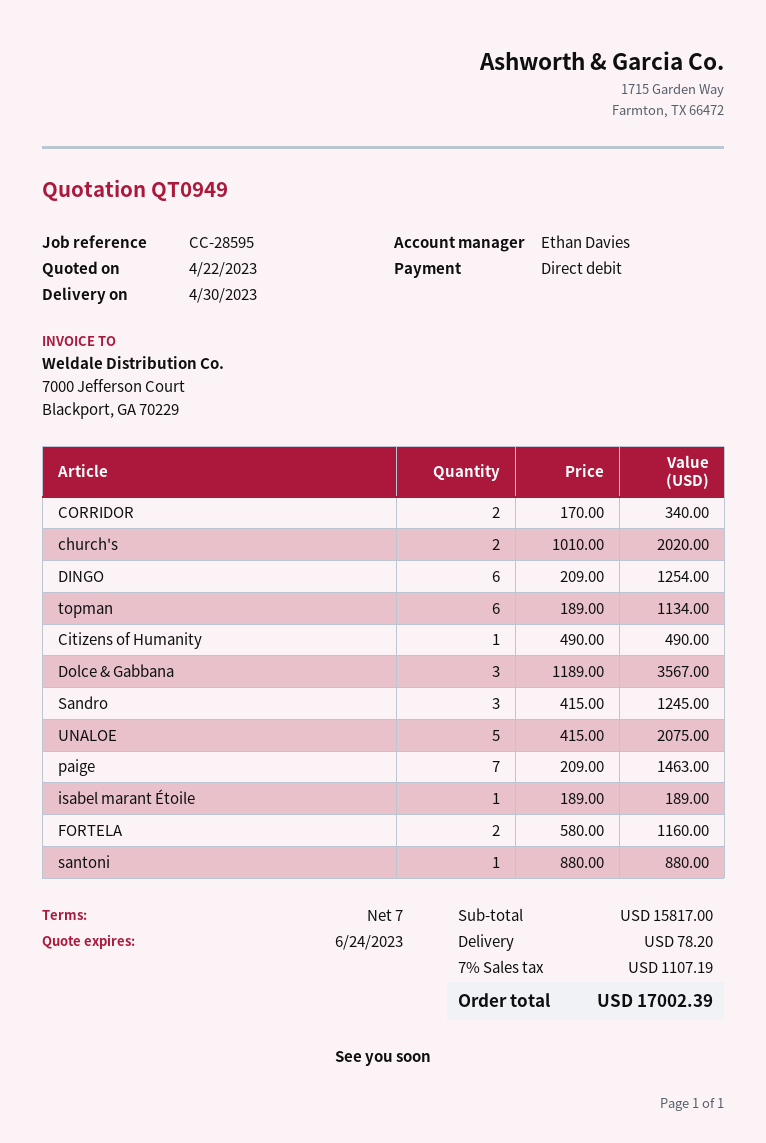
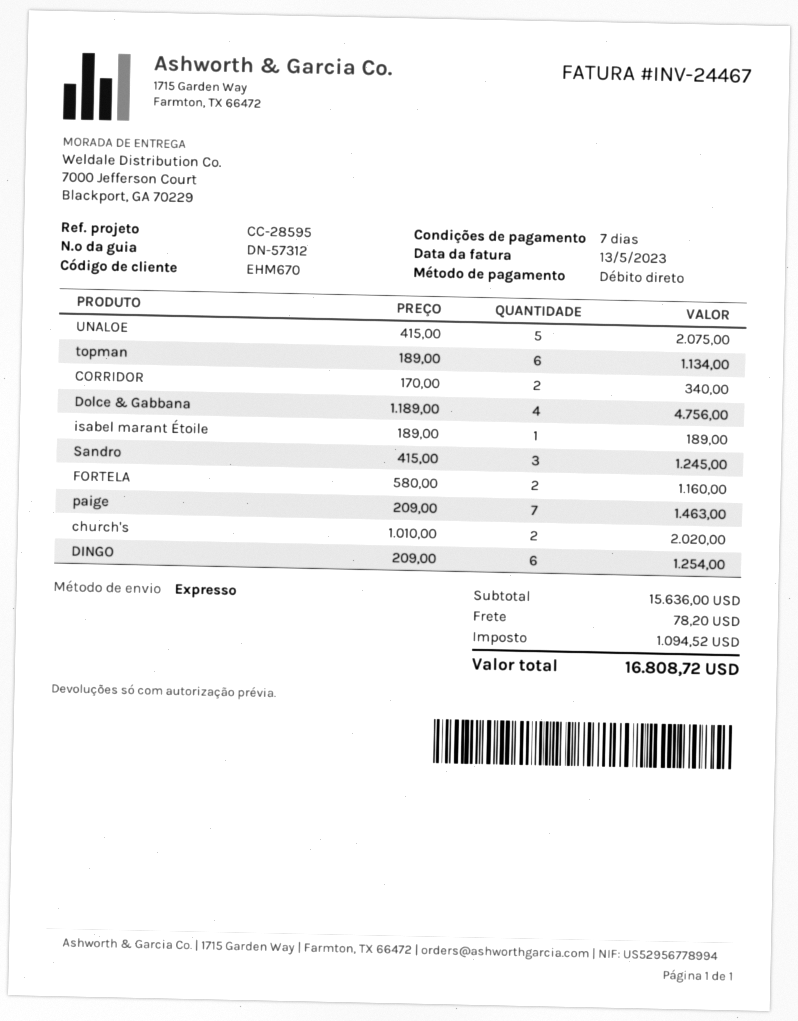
Citizens of Humanity: 1 x 490.00 = 490.00 -> none
Dolce & Gabbana: 3 x 1189.00 = 3567.00 -> 4 x 1189.00 = 4756.00
santoni: 1 x 880.00 = 880.00 -> none
subtotal: 15817.00 -> 15636.00
tax: 1107.19 -> 1094.52
total: 17002.39 -> 16808.72

